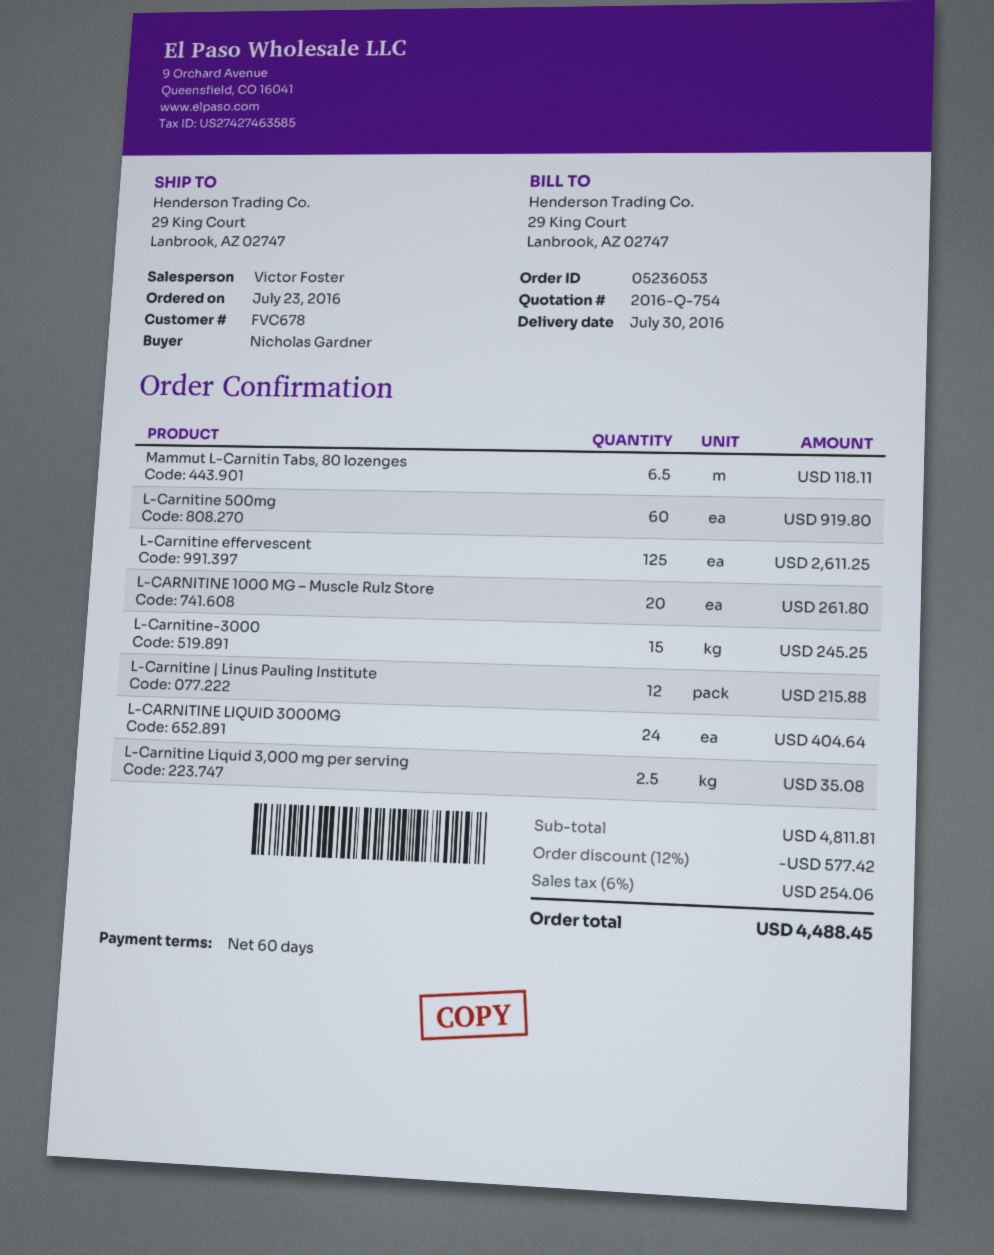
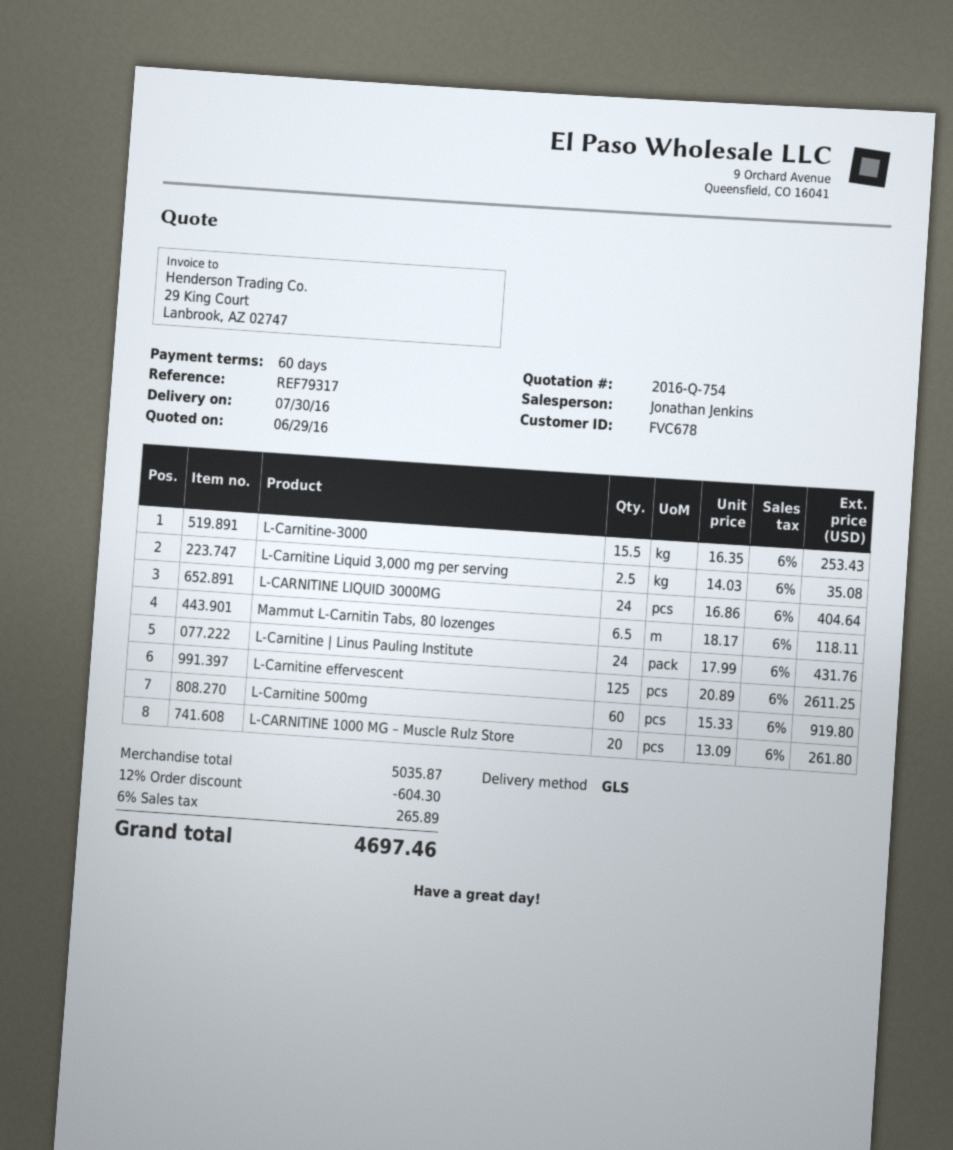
sales rep: Victor Foster -> Jonathan Jenkins
L-Carnitine-3000: 15 for 245.25 -> 15.5 for 253.43
L-Carnitine | Linus Pauling Institute: 12 for 215.88 -> 24 for 431.76
subtotal: 4811.81 -> 5035.87
discount: 12% = 577.42 -> 12% = 604.30
tax: 6% = 254.06 -> 6% = 265.89
total: 4488.45 -> 4697.46

